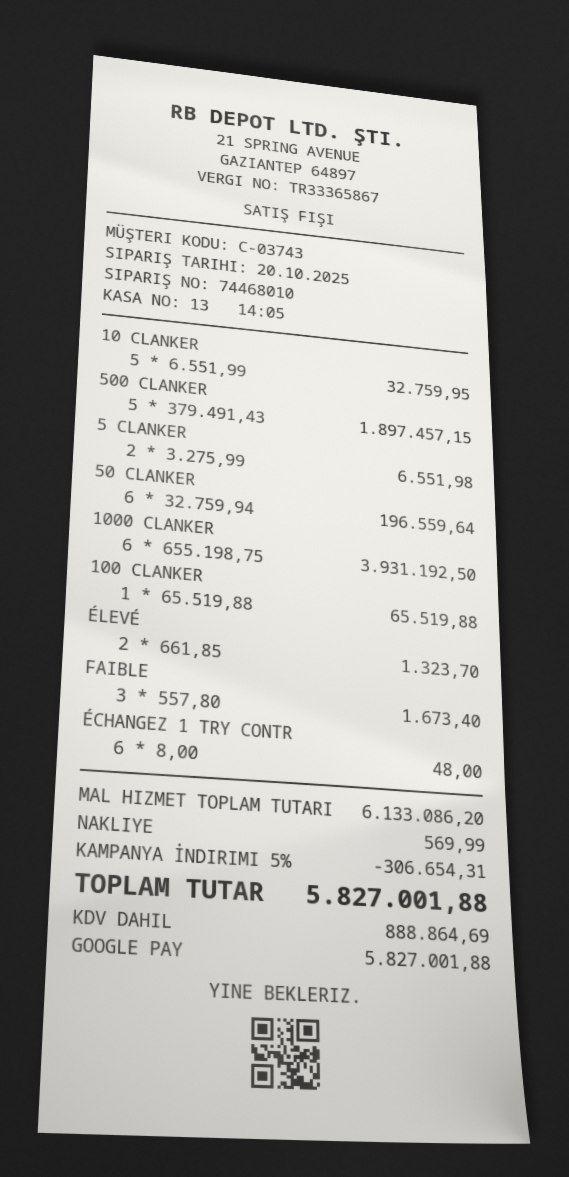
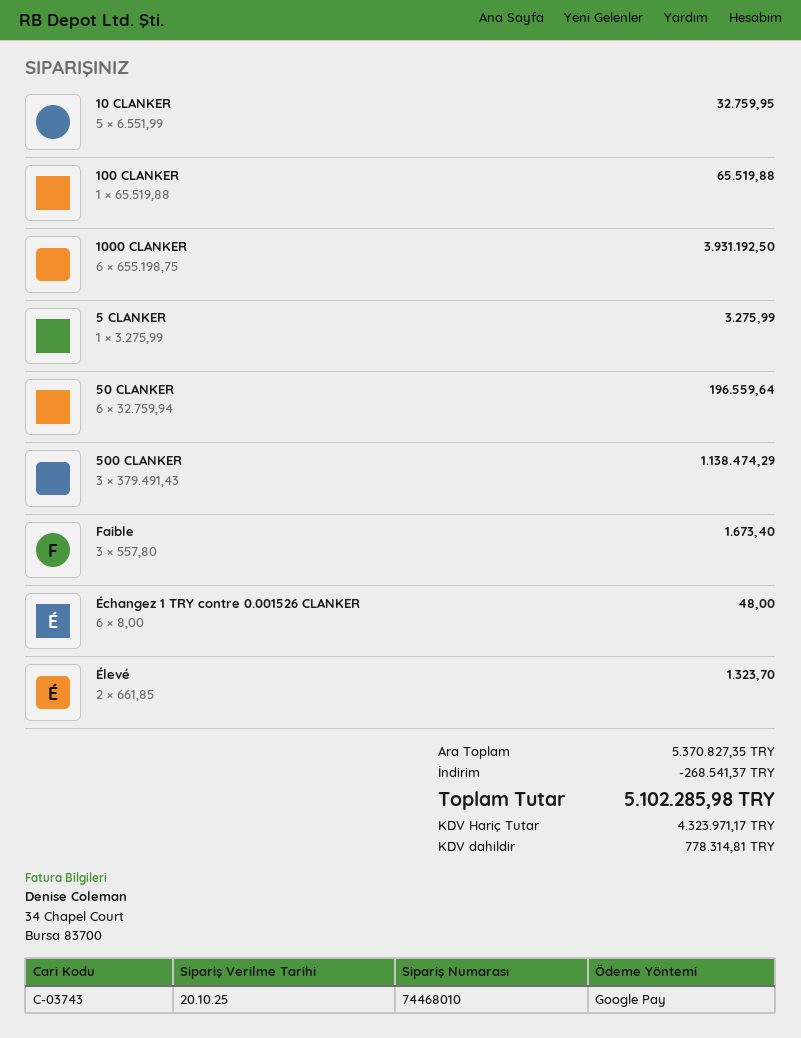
500 CLANKER: 5 x 379491.43 = 1897457.15 -> 3 x 379491.43 = 1138474.29
5 CLANKER: 2 x 3275.99 = 6551.98 -> 1 x 3275.99 = 3275.99
subtotal: 6133086.20 -> 5370827.35
discount: 306654.31 -> 268541.37
shipping: 569.99 -> none
tax: 888864.69 -> 778314.81
total: 5827001.88 -> 5102285.98

